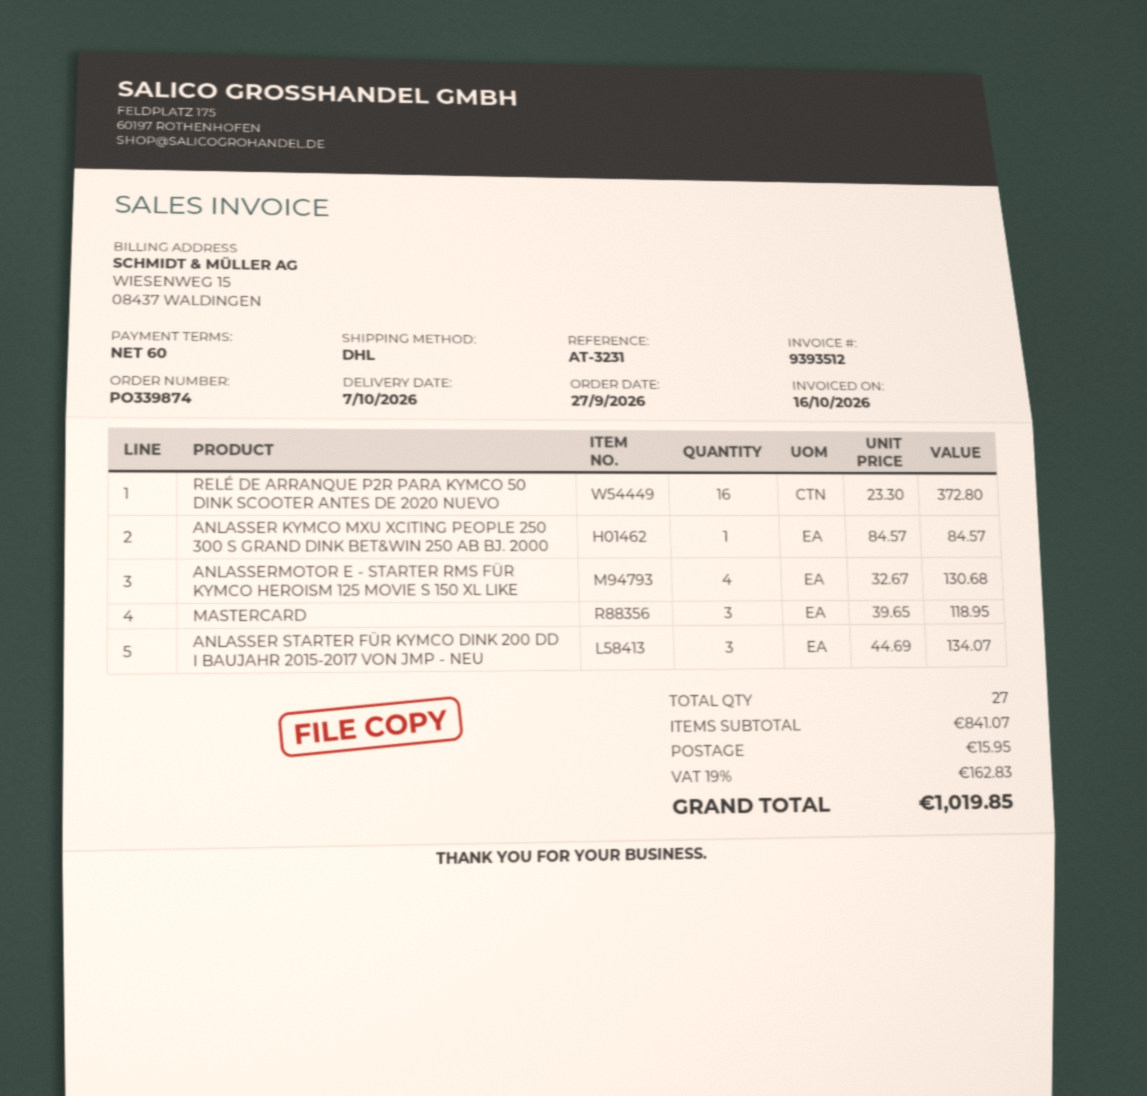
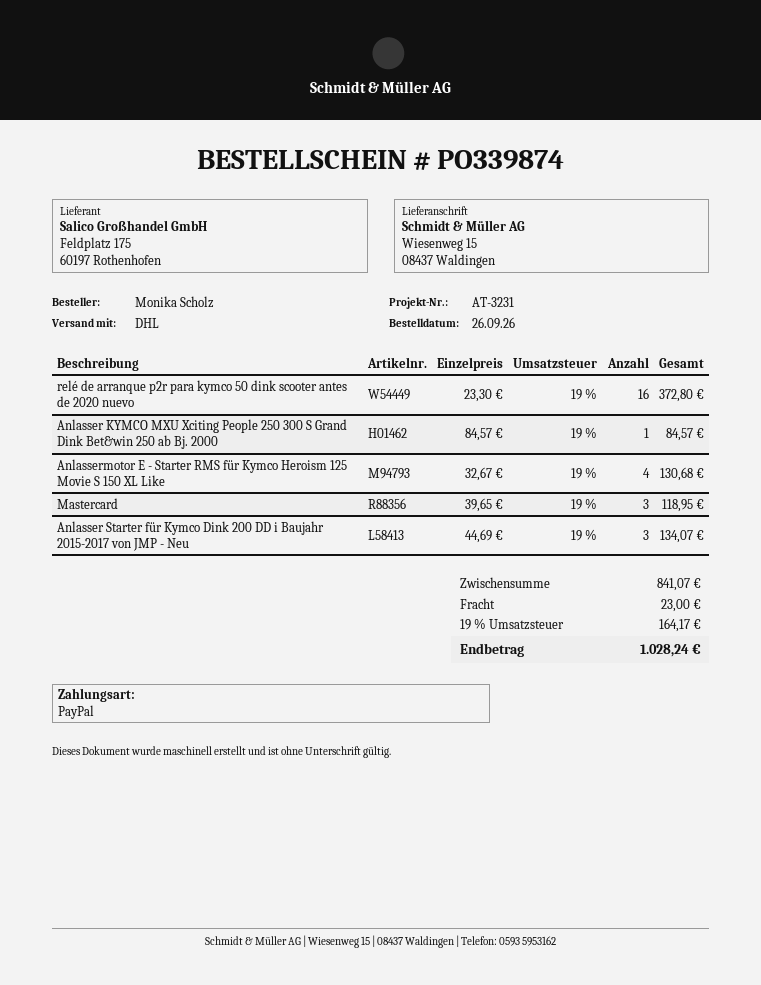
order date: 2026-09-27 -> 2026-09-26
shipping: 15.95 -> 23.00
tax: 19% = 162.83 -> 19% = 164.17
total: 1019.85 -> 1028.24

